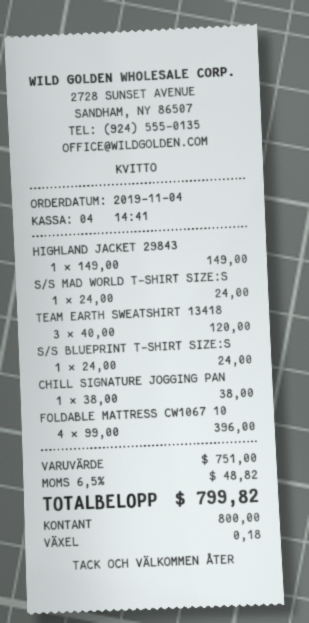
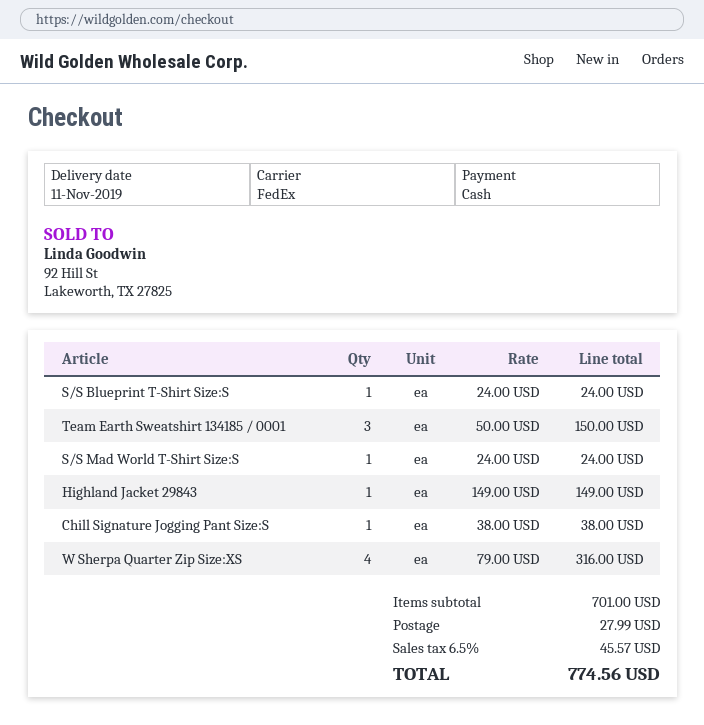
TEAM EARTH SWEATSHIRT 13418: 3 x 40.00 = 120.00 -> 3 x 50.00 = 150.00
FOLDABLE MATTRESS CW1067 10: 4 x 99.00 = 396.00 -> none
W Sherpa Quarter Zip Size:XS: none -> 4 x 79.00 = 316.00
subtotal: 751.00 -> 701.00
shipping: none -> 27.99
tax: 6.5% = 48.82 -> 6.5% = 45.57
total: 799.82 -> 774.56

